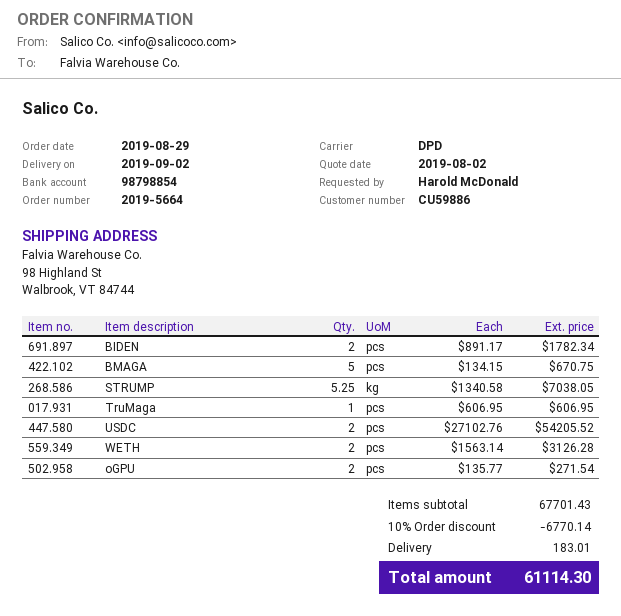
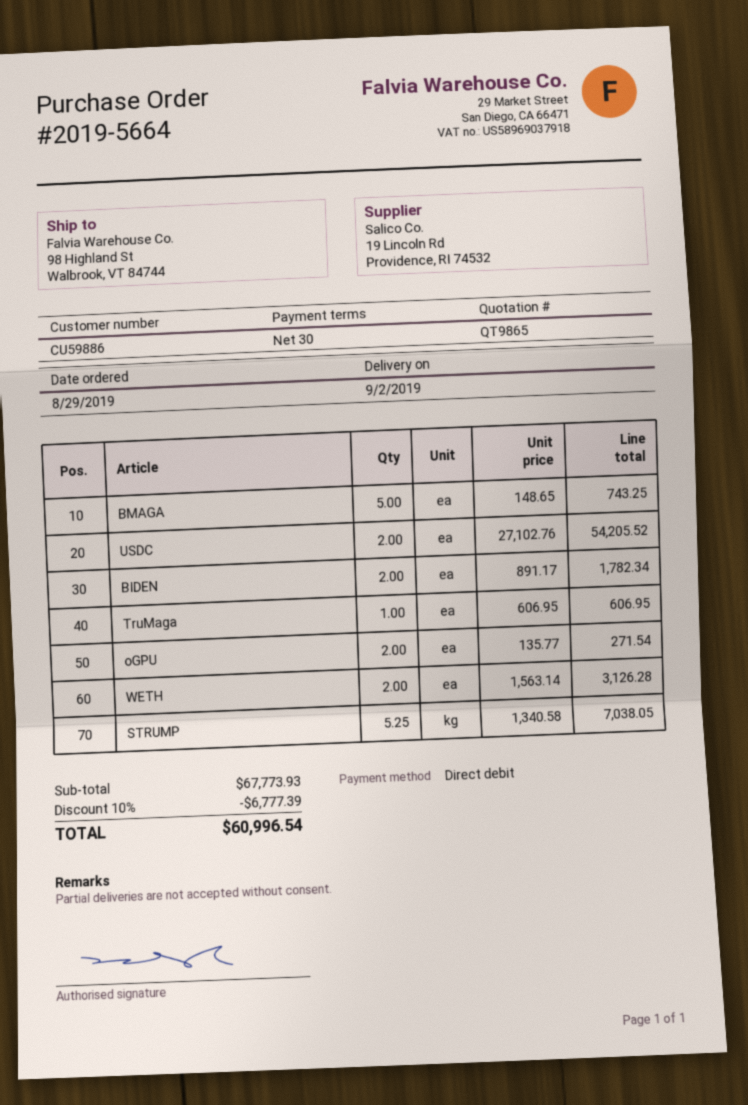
BMAGA: 5 x 134.15 = 670.75 -> 5 x 148.65 = 743.25
subtotal: 67701.43 -> 67773.93
discount: 10% = 6770.14 -> 10% = 6777.39
shipping: 183.01 -> none
total: 61114.30 -> 60996.54

